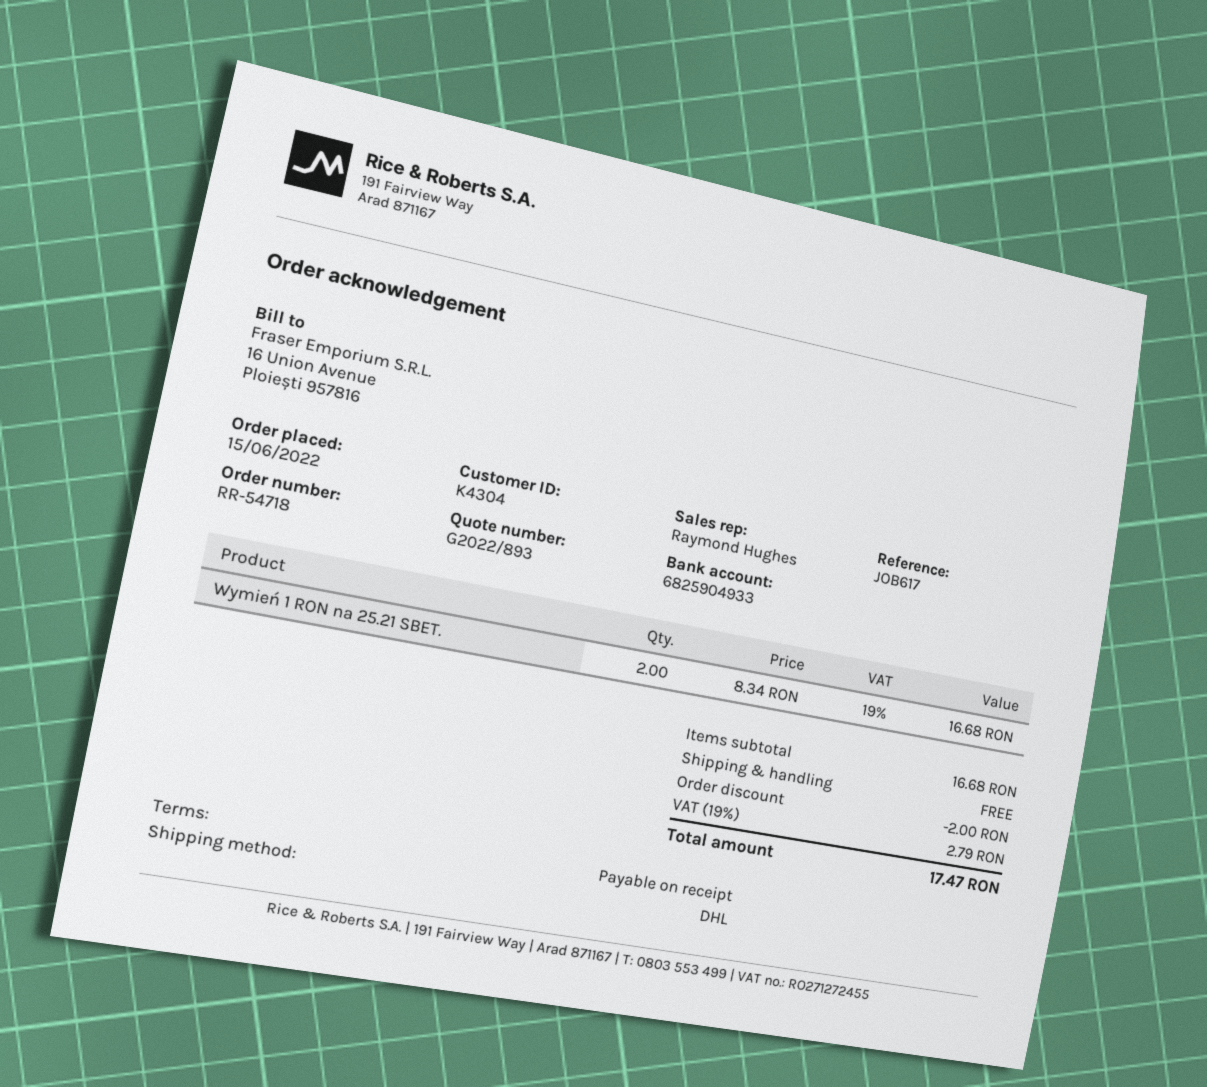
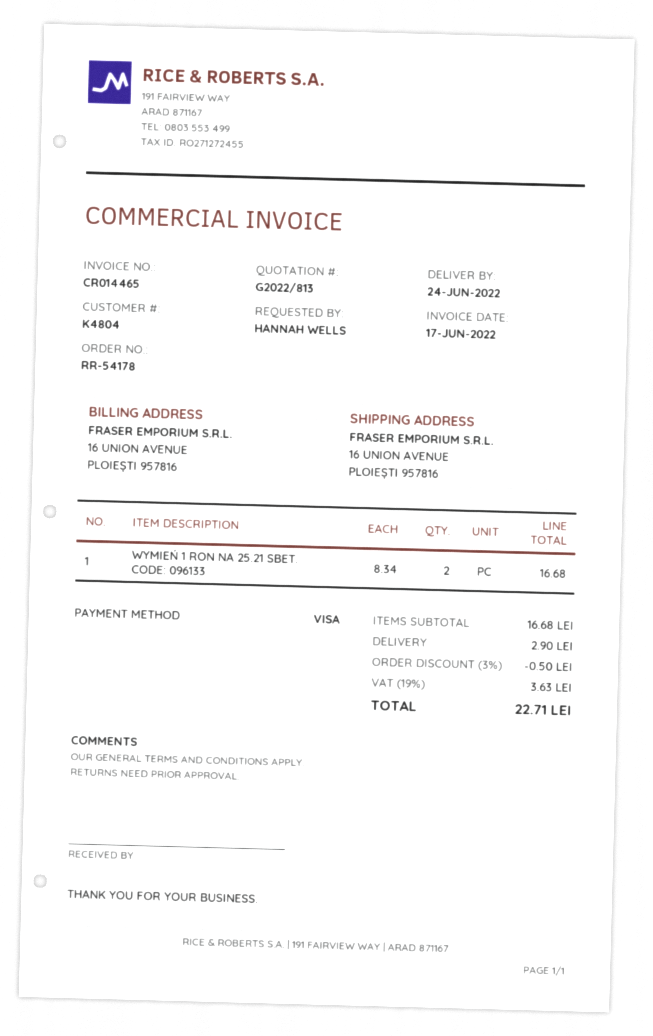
quote number: G2022/893 -> G2022/813
order number: RR-54718 -> RR-54178
customer number: K4304 -> K4804
discount: 2.00 -> 0.50
shipping: 0.00 -> 2.90
tax: 19% = 2.79 -> 19% = 3.63
total: 17.47 -> 22.71

